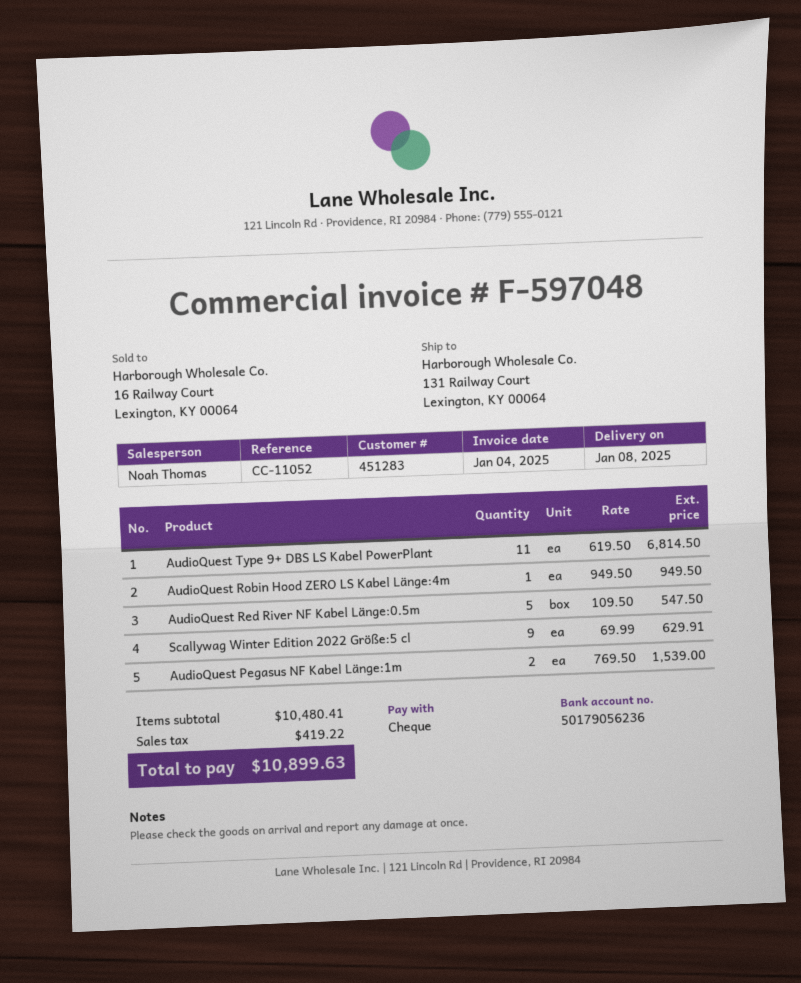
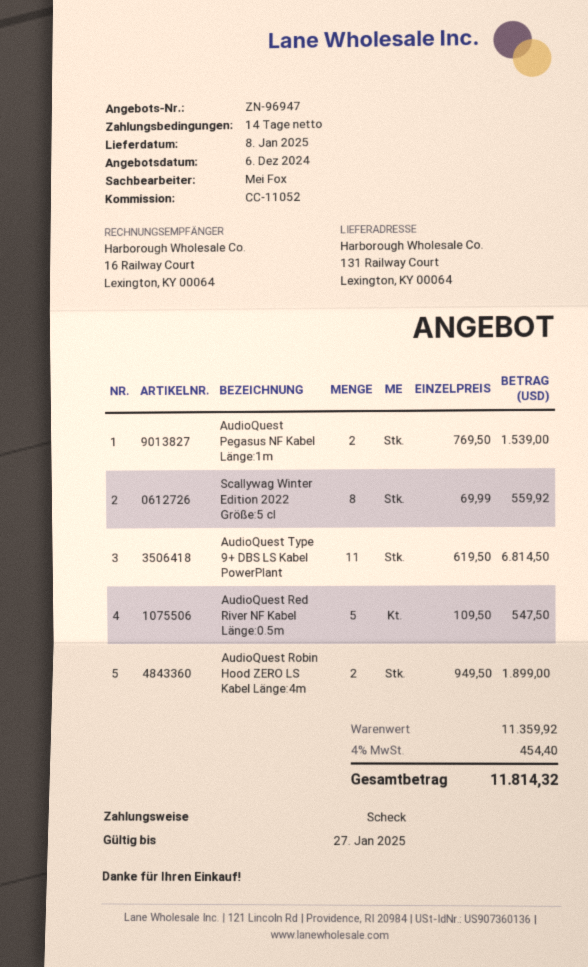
sales rep: Noah Thomas -> Mei Fox
AudioQuest Robin Hood ZERO LS Kabel Länge:4m: 1 x 949.50 = 949.50 -> 2 x 949.50 = 1899.00
Scallywag Winter Edition 2022 Größe:5 cl: 9 x 69.99 = 629.91 -> 8 x 69.99 = 559.92
subtotal: 10480.41 -> 11359.92
tax: 419.22 -> 454.40
total: 10899.63 -> 11814.32

